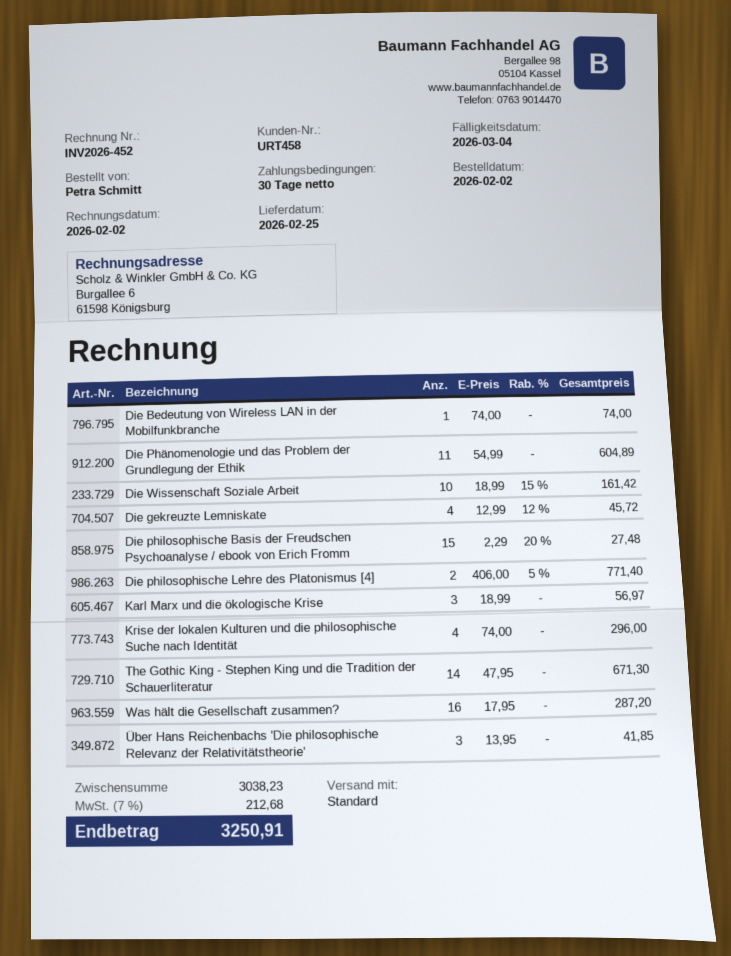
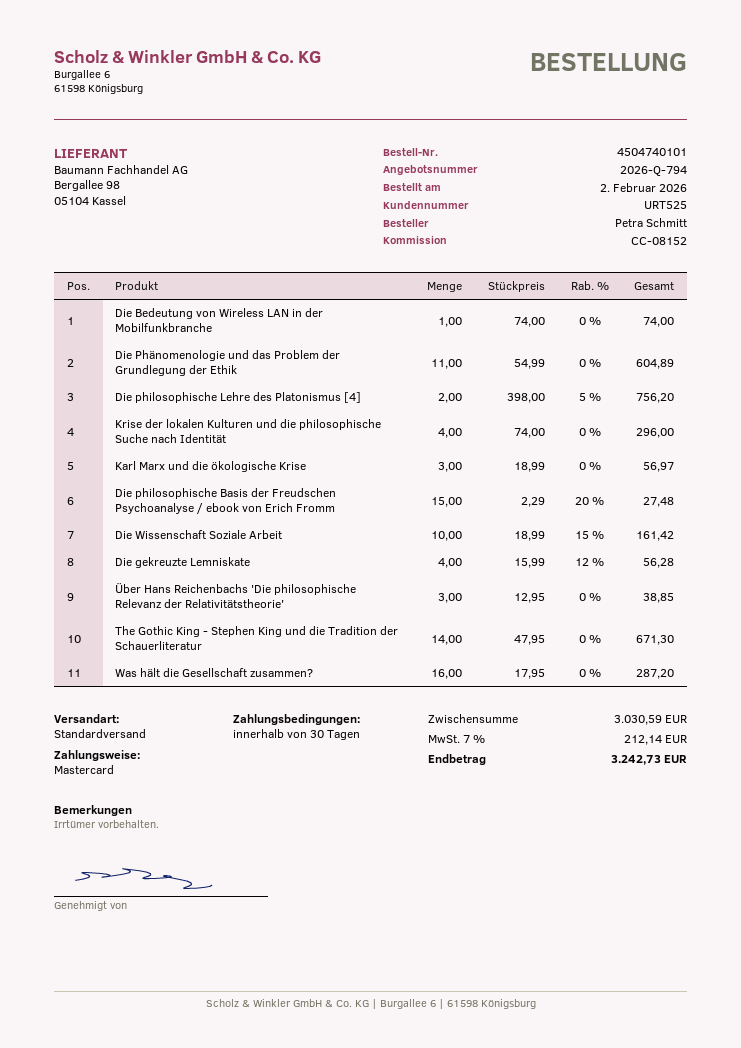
customer number: URT458 -> URT525
Die gekreuzte Lemniskate: 4 x 12.99 - 12% = 45.72 -> 4 x 15.99 - 12% = 56.28
Die philosophische Lehre des Platonismus [4]: 2 x 406.00 - 5% = 771.40 -> 2 x 398.00 - 5% = 756.20
Über Hans Reichenbachs 'Die philosophische Relevanz der Relativitätstheorie': 3 x 13.95 = 41.85 -> 3 x 12.95 = 38.85
subtotal: 3038.23 -> 3030.59
tax: 7% = 212.68 -> 7% = 212.14
total: 3250.91 -> 3242.73

